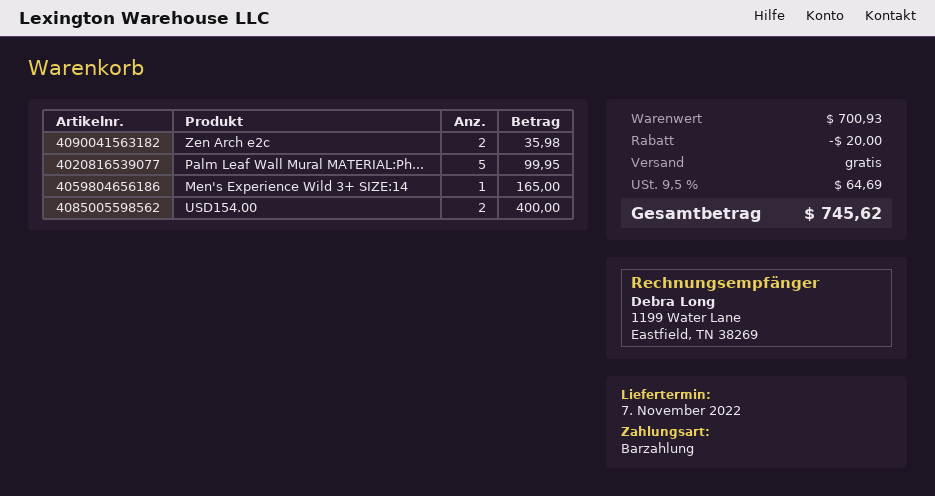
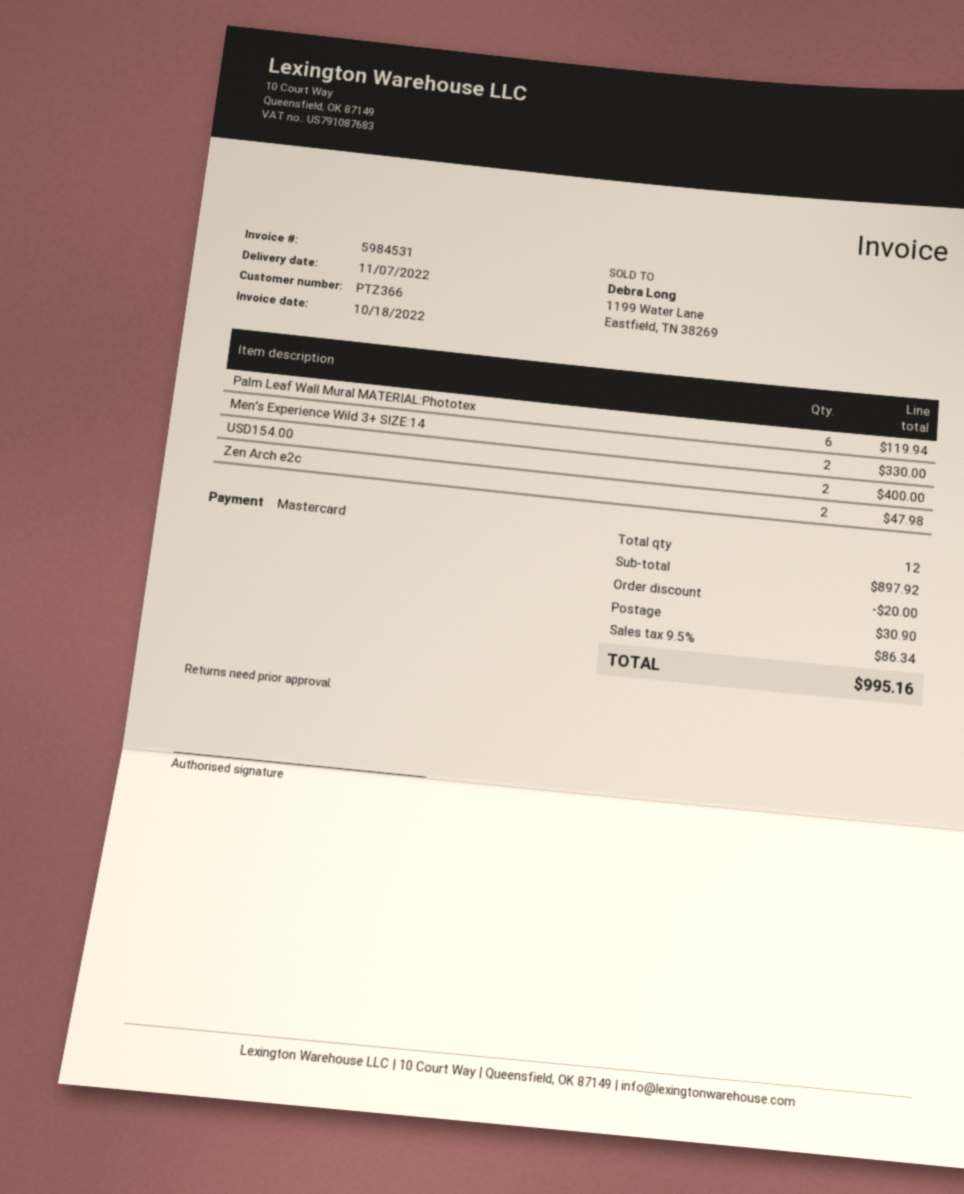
payment method: cash -> Mastercard
Zen Arch e2c: 2 for 35.98 -> 2 for 47.98
Palm Leaf Wall Mural MATERIAL:Ph...: 5 for 99.95 -> 6 for 119.94
Men's Experience Wild 3+ SIZE:14: 1 for 165.00 -> 2 for 330.00
subtotal: 700.93 -> 897.92
shipping: 0.00 -> 30.90
tax: 9.5% = 64.69 -> 9.5% = 86.34
total: 745.62 -> 995.16

